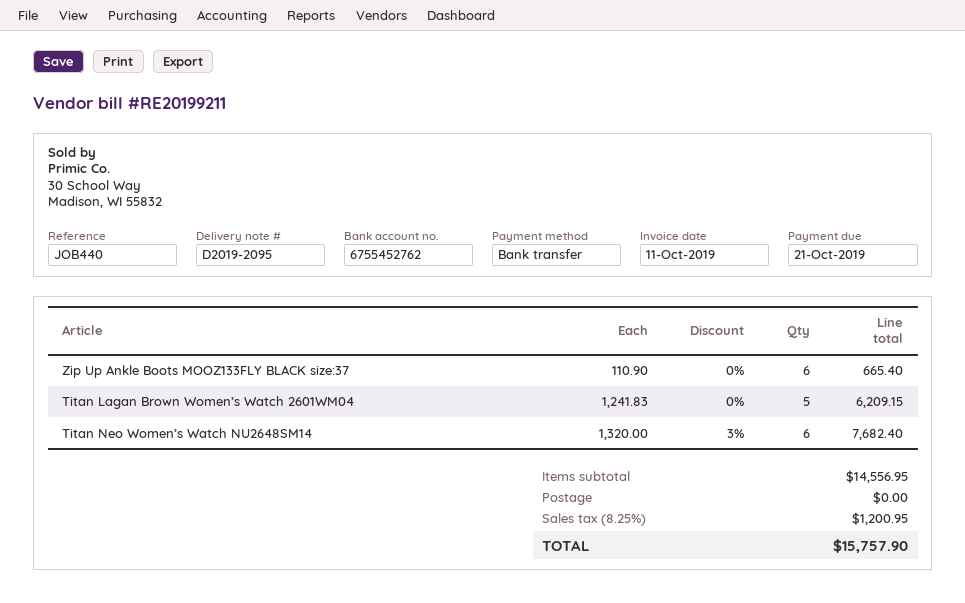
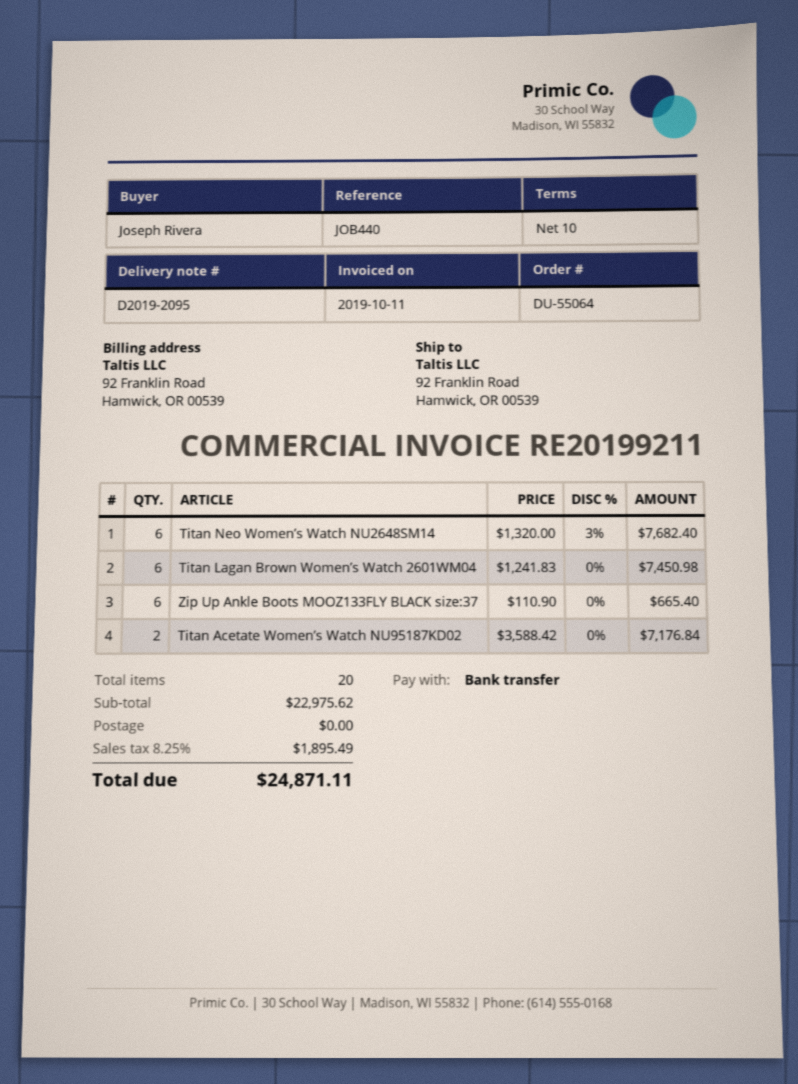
Titan Lagan Brown Women’s Watch 2601WM04: 5 x 1241.83 = 6209.15 -> 6 x 1241.83 = 7450.98
Titan Acetate Women’s Watch NU95187KD02: none -> 2 x 3588.42 = 7176.84
subtotal: 14556.95 -> 22975.62
tax: 8.25% = 1200.95 -> 8.25% = 1895.49
total: 15757.90 -> 24871.11

